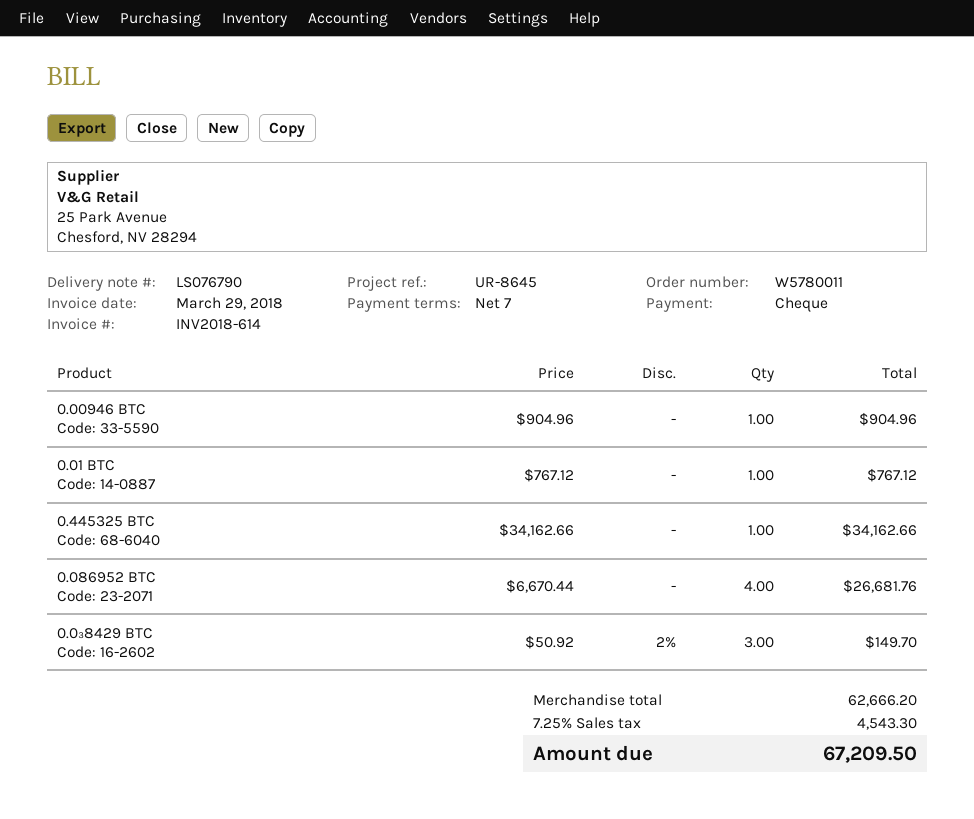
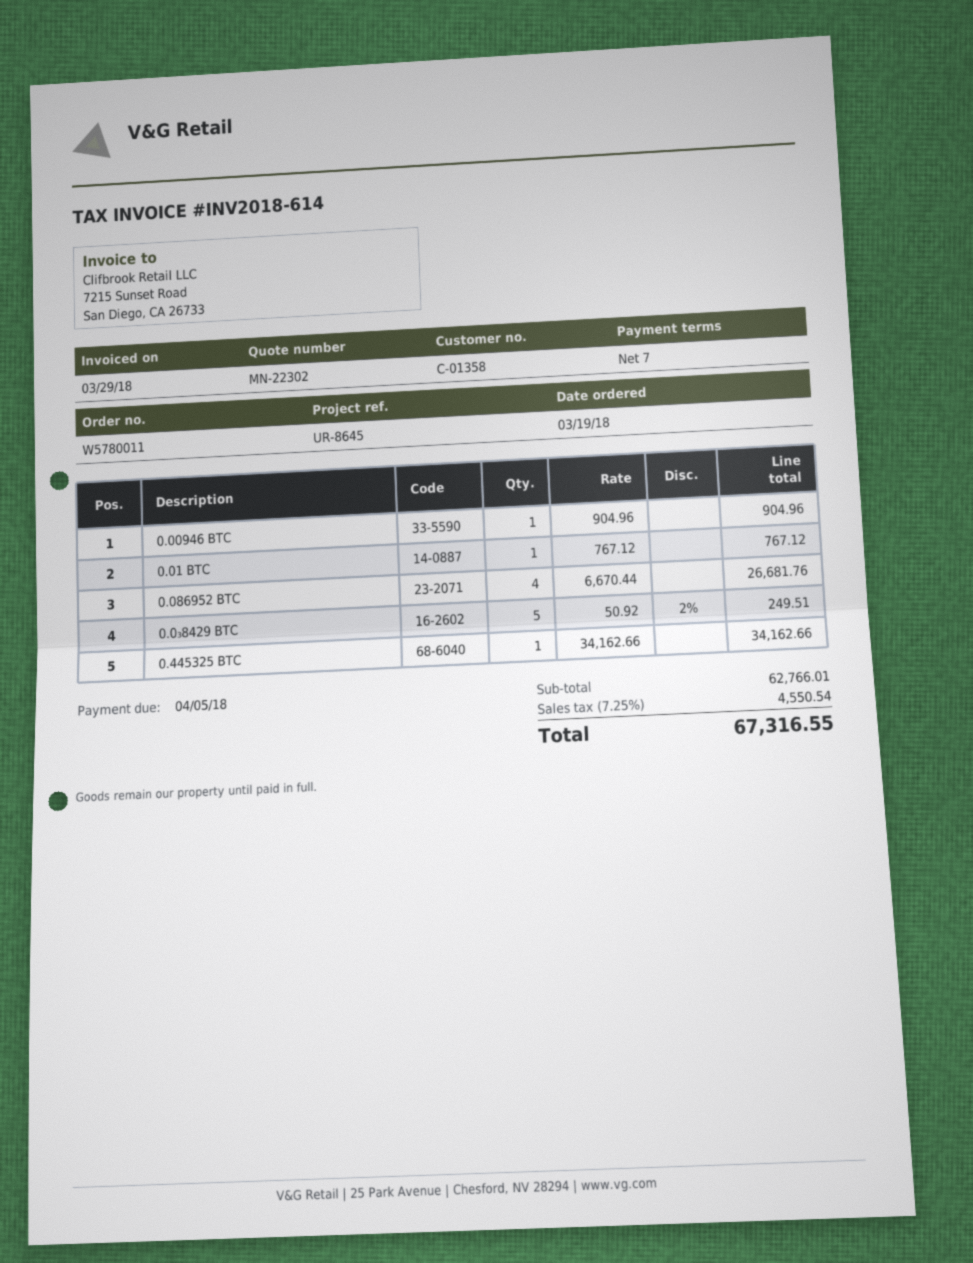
0.0₃8429 BTC: 3 x 50.92 - 2% = 149.70 -> 5 x 50.92 - 2% = 249.51
subtotal: 62666.20 -> 62766.01
tax: 7.25% = 4543.30 -> 7.25% = 4550.54
total: 67209.50 -> 67316.55

